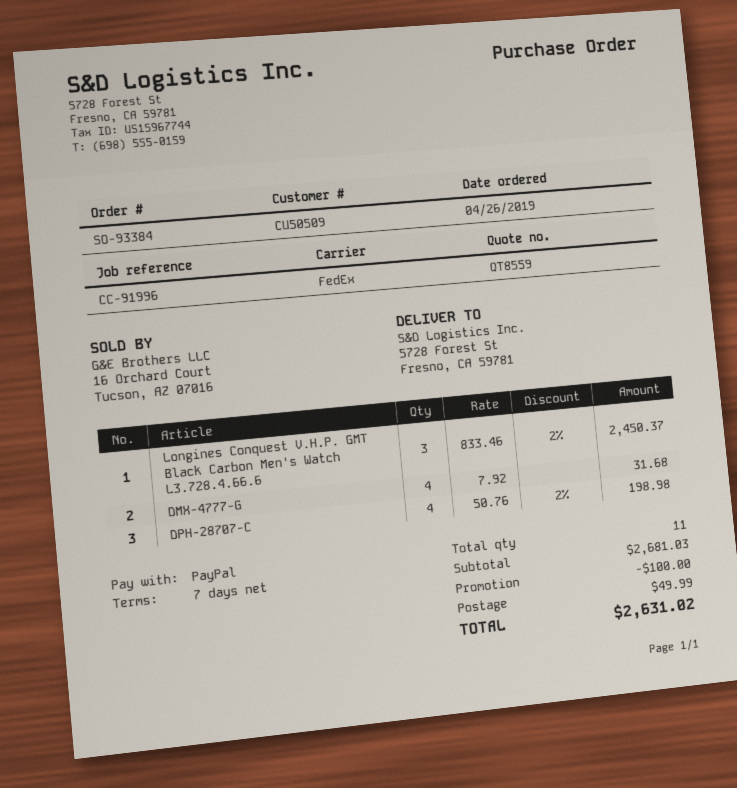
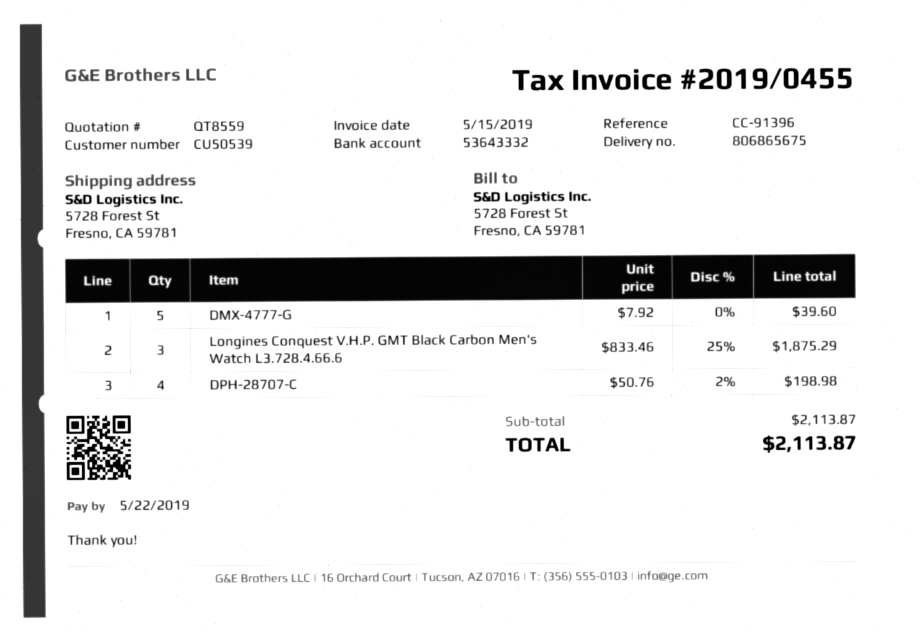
customer number: CU50509 -> CU50539
reference: CC-91996 -> CC-91396
Longines Conquest V.H.P. GMT Black Carbon Men's Watch L3.728.4.66.6: 3 x 833.46 - 2% = 2450.37 -> 3 x 833.46 - 25% = 1875.29
DMX-4777-G: 4 x 7.92 = 31.68 -> 5 x 7.92 = 39.60
subtotal: 2681.03 -> 2113.87
discount: 100.00 -> none
shipping: 49.99 -> none
total: 2631.02 -> 2113.87

